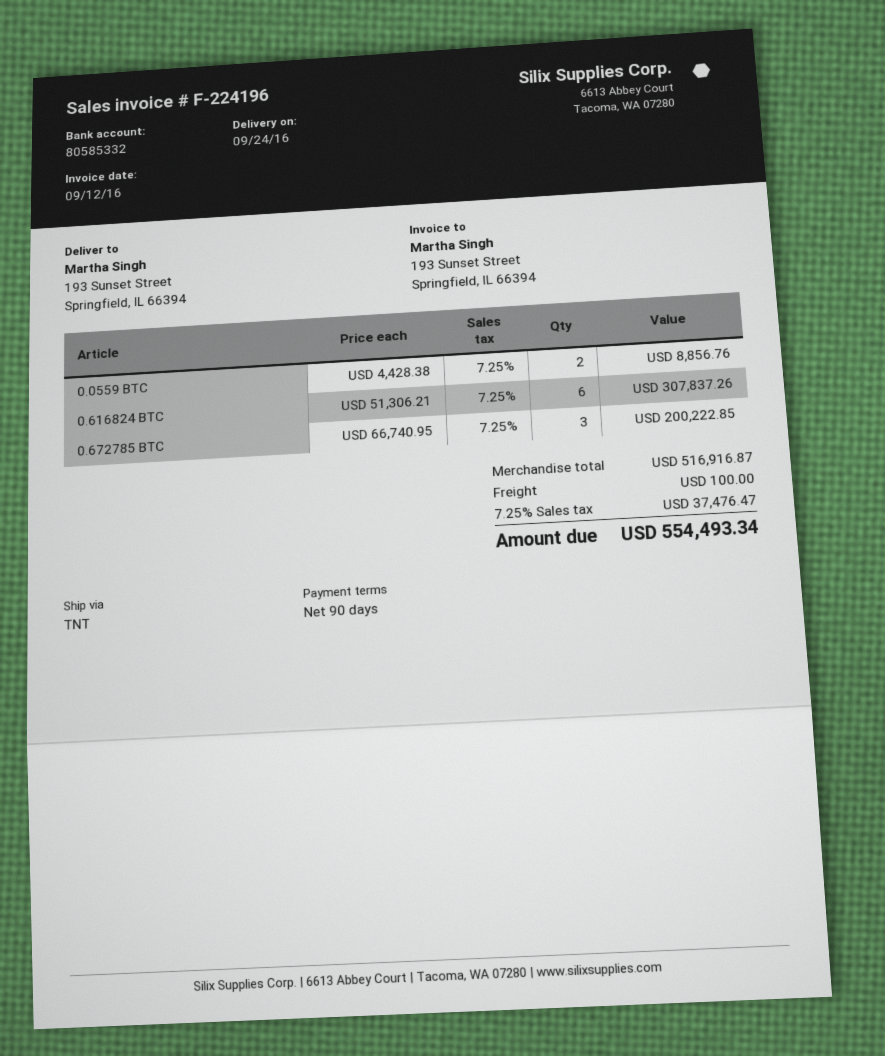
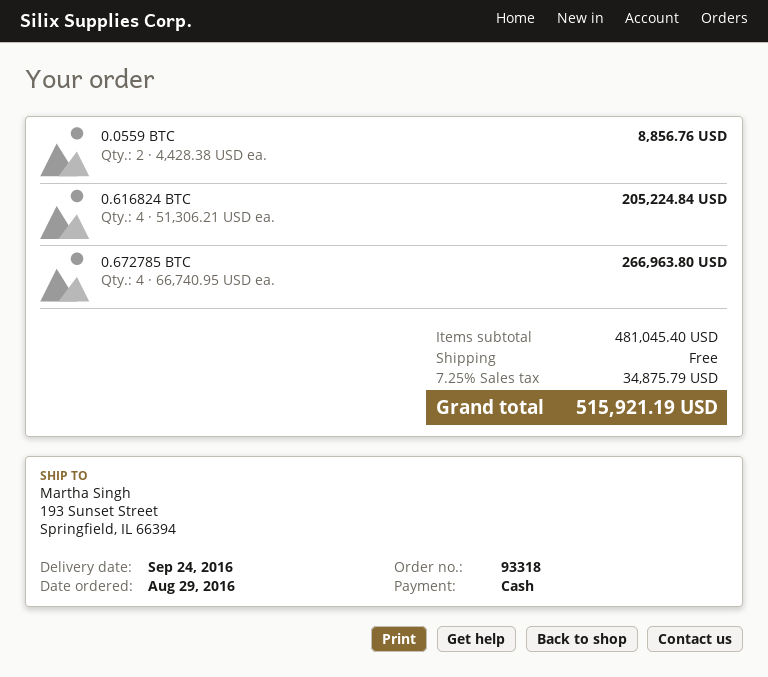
0.616824 BTC: 6 x 51306.21 = 307837.26 -> 4 x 51306.21 = 205224.84
0.672785 BTC: 3 x 66740.95 = 200222.85 -> 4 x 66740.95 = 266963.80
subtotal: 516916.87 -> 481045.40
shipping: 100.00 -> 0.00
tax: 7.25% = 37476.47 -> 7.25% = 34875.79
total: 554493.34 -> 515921.19

